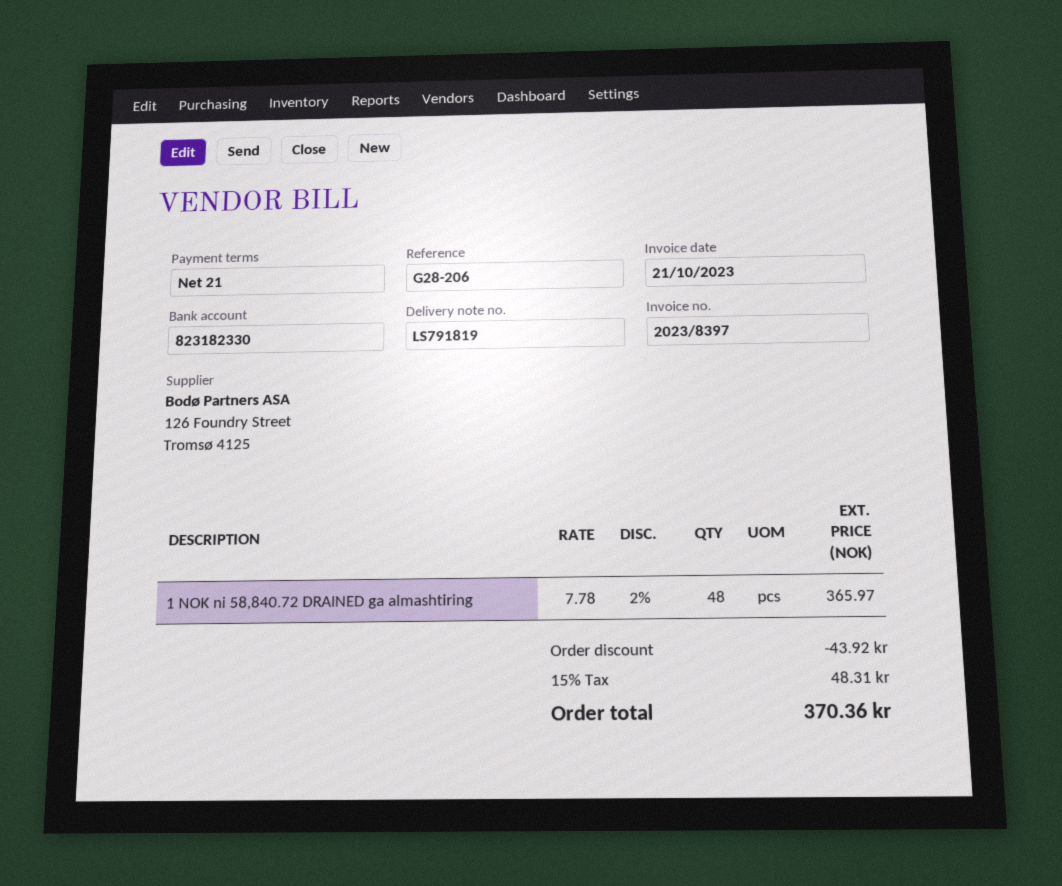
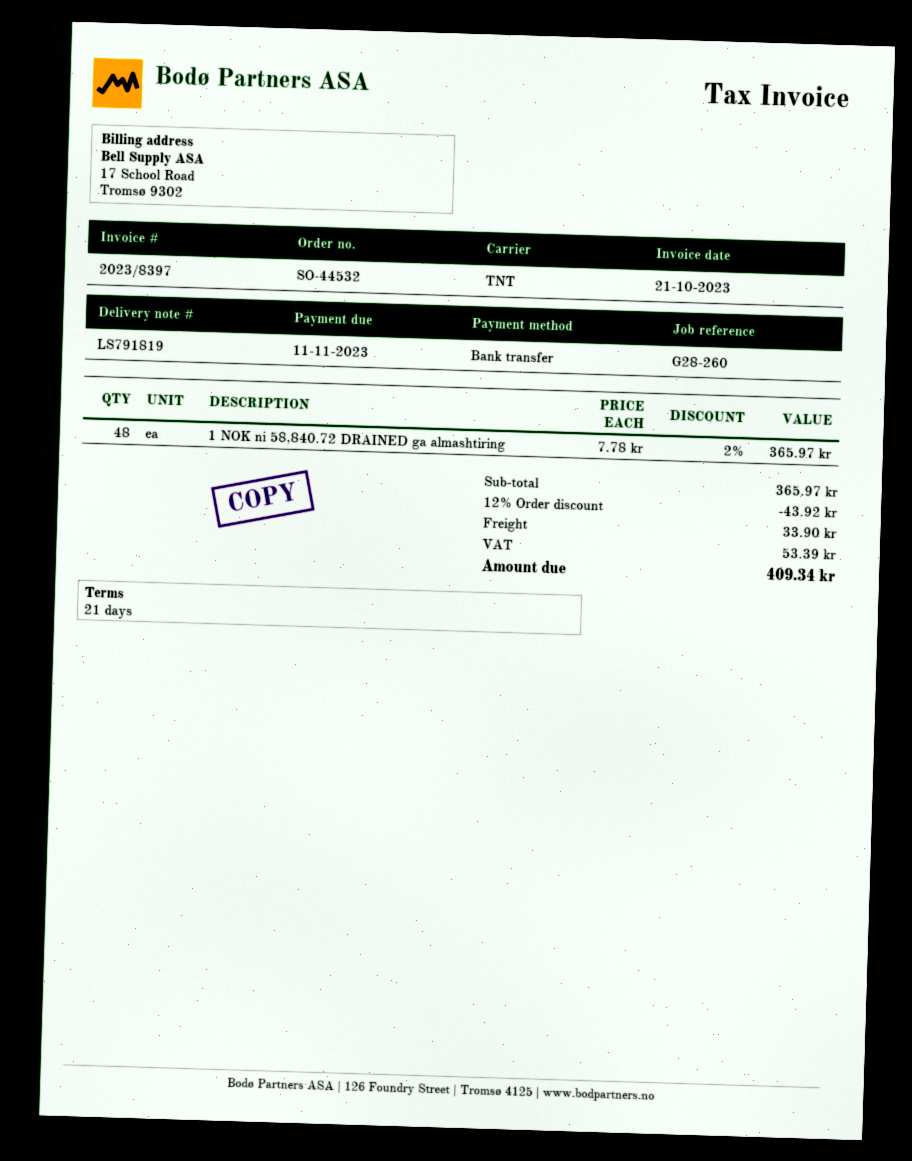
reference: G28-206 -> G28-260
shipping: none -> 33.90
tax: 48.31 -> 53.39
total: 370.36 -> 409.34

